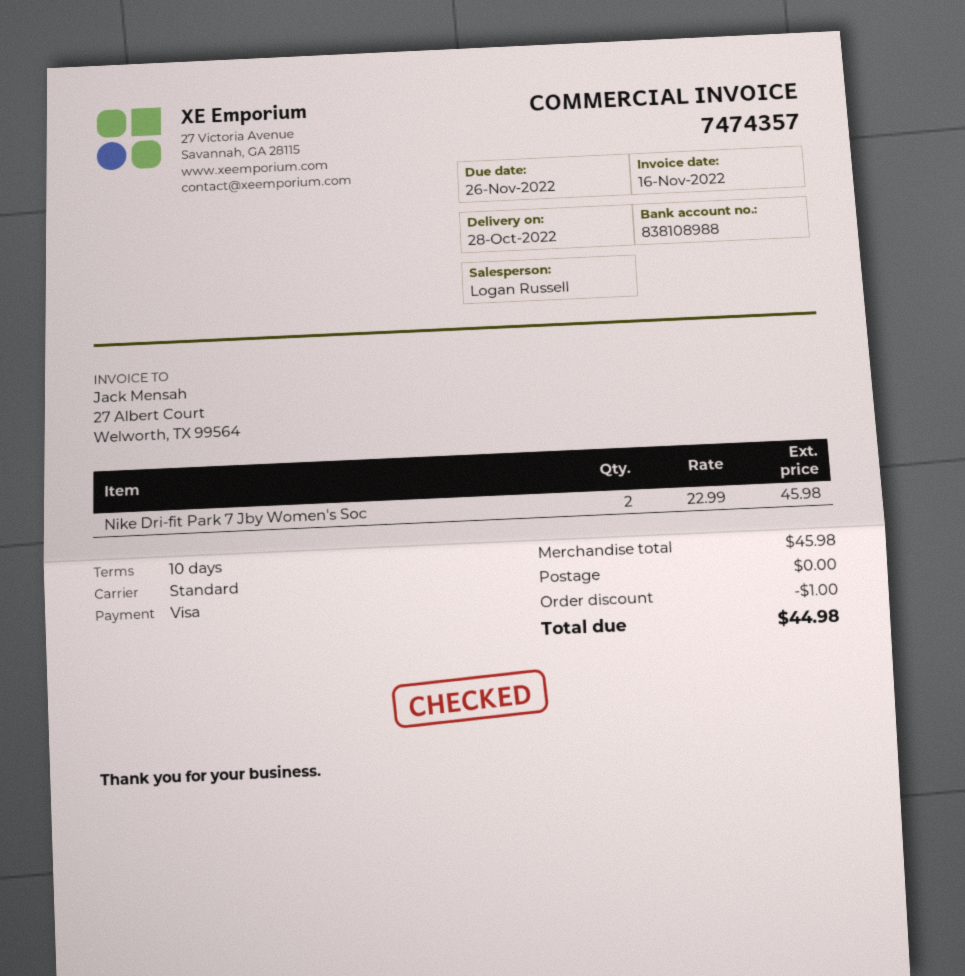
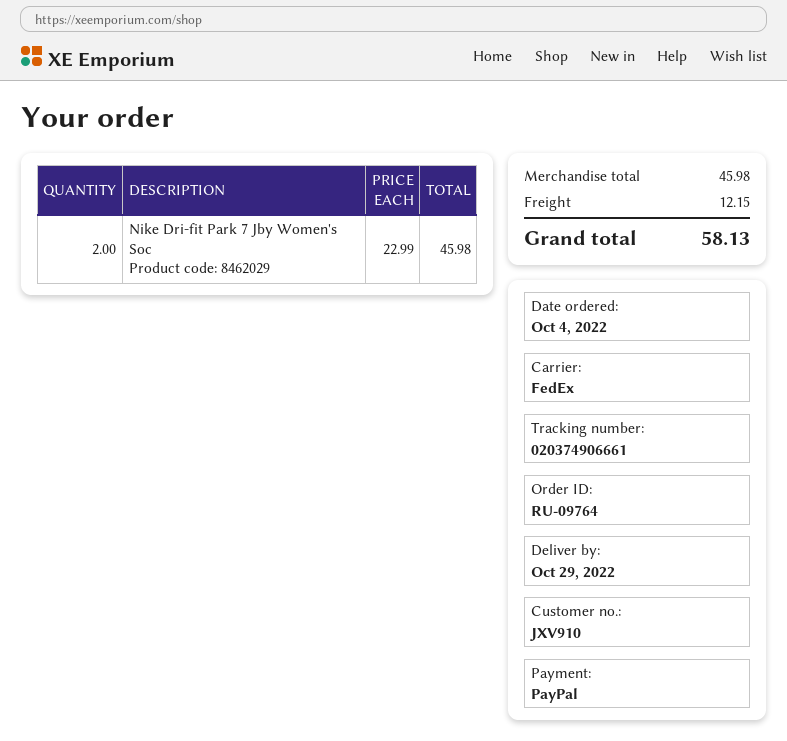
delivery date: 2022-10-28 -> 2022-10-29
payment method: Visa -> PayPal
shipping method: standard -> FedEx
discount: 1.00 -> none
shipping: 0.00 -> 12.15
total: 44.98 -> 58.13

